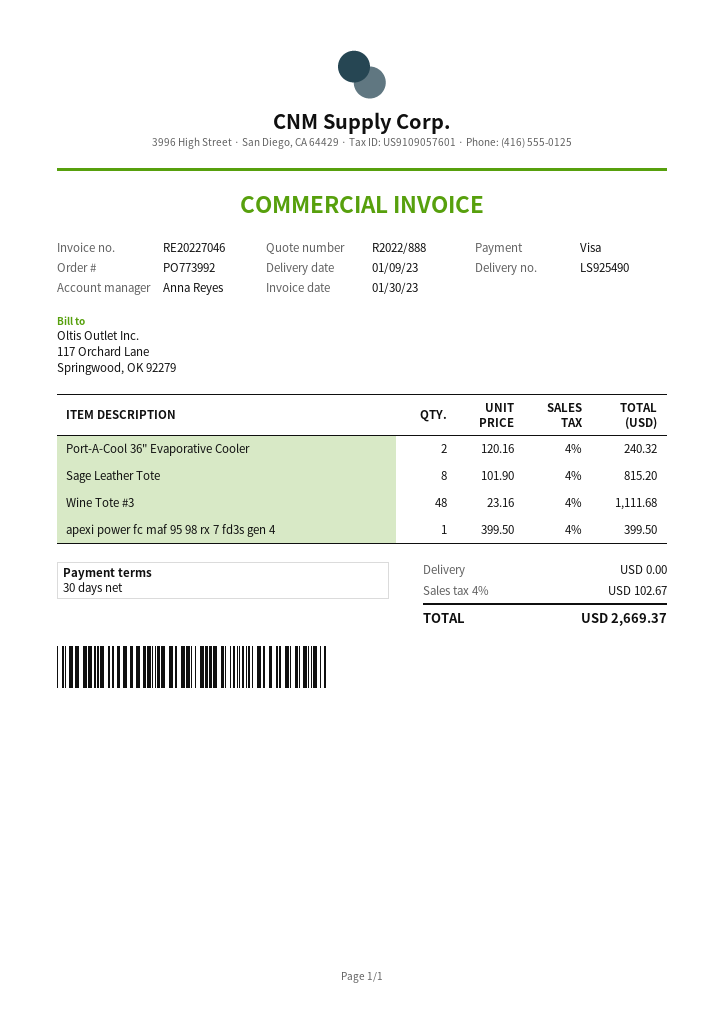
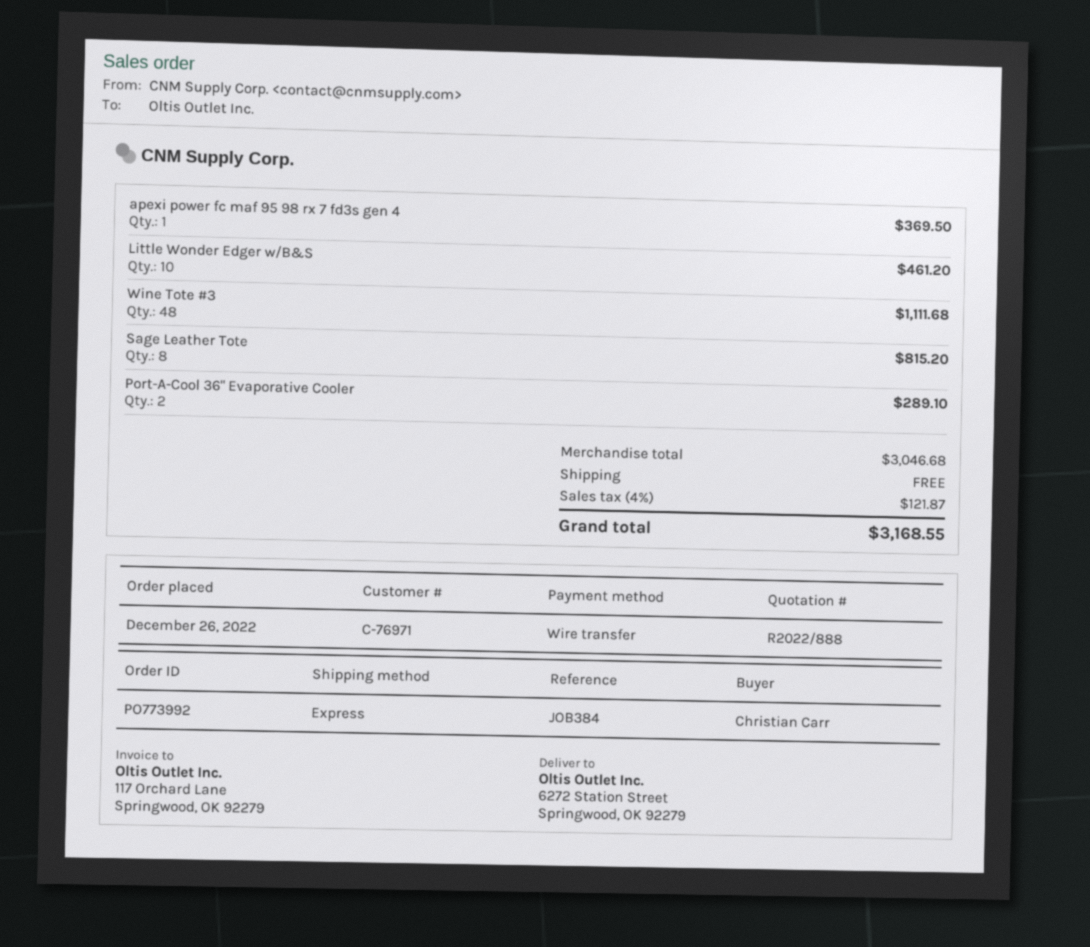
payment method: Visa -> bank transfer
Port-A-Cool 36" Evaporative Cooler: 2 for 240.32 -> 2 for 289.10
apexi power fc maf 95 98 rx 7 fd3s gen 4: 1 for 399.50 -> 1 for 369.50
Little Wonder Edger w/B&S: none -> 10 for 461.20
tax: 4% = 102.67 -> 4% = 121.87
total: 2669.37 -> 3168.55

